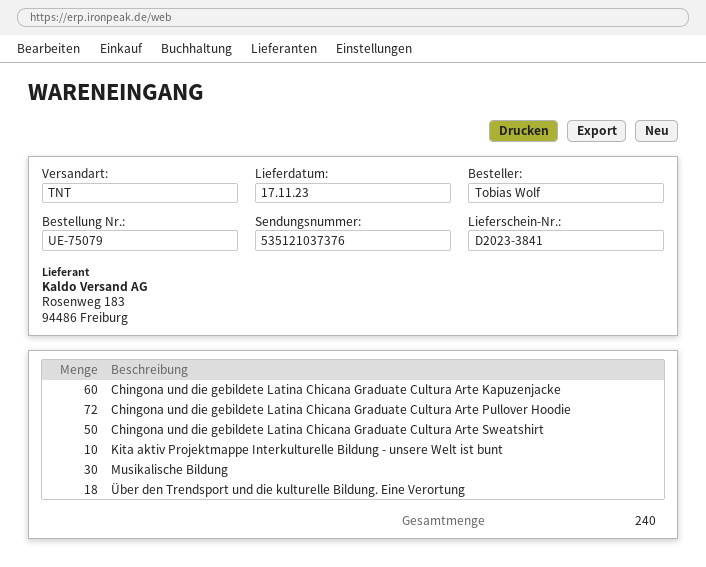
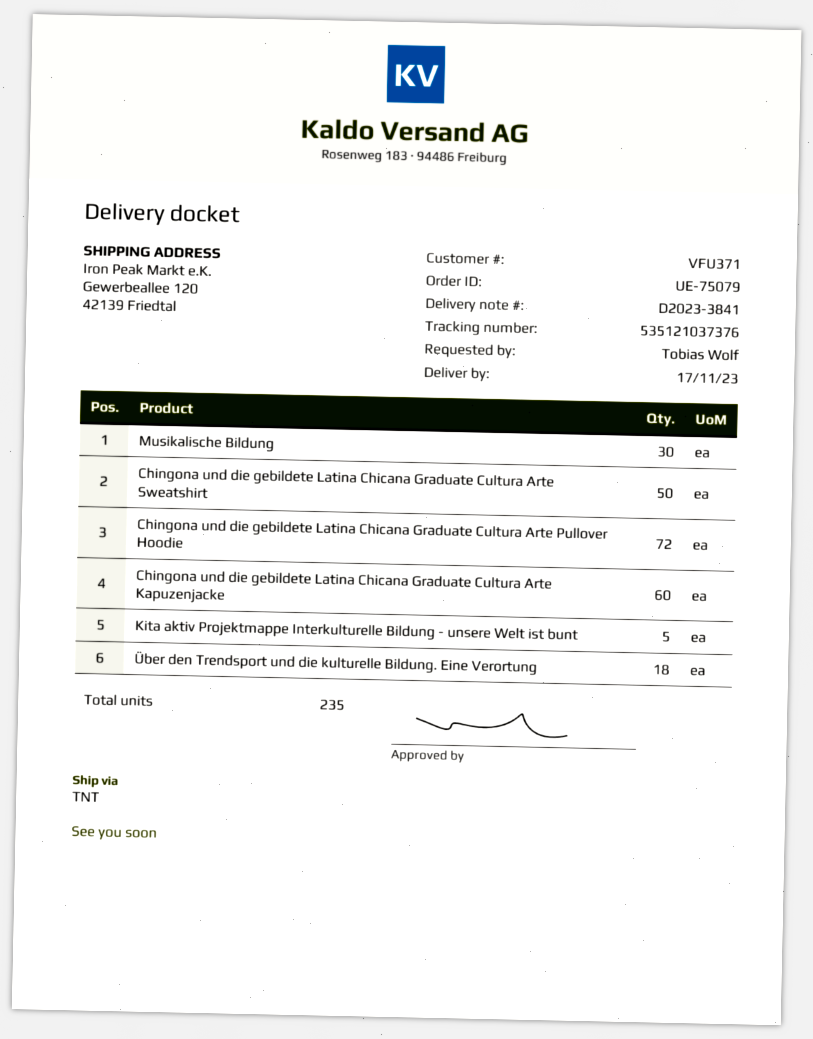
Kita aktiv Projektmappe Interkulturelle Bildung - unsere Welt ist bunt: 10 -> 5
total quantity: 240 -> 235

